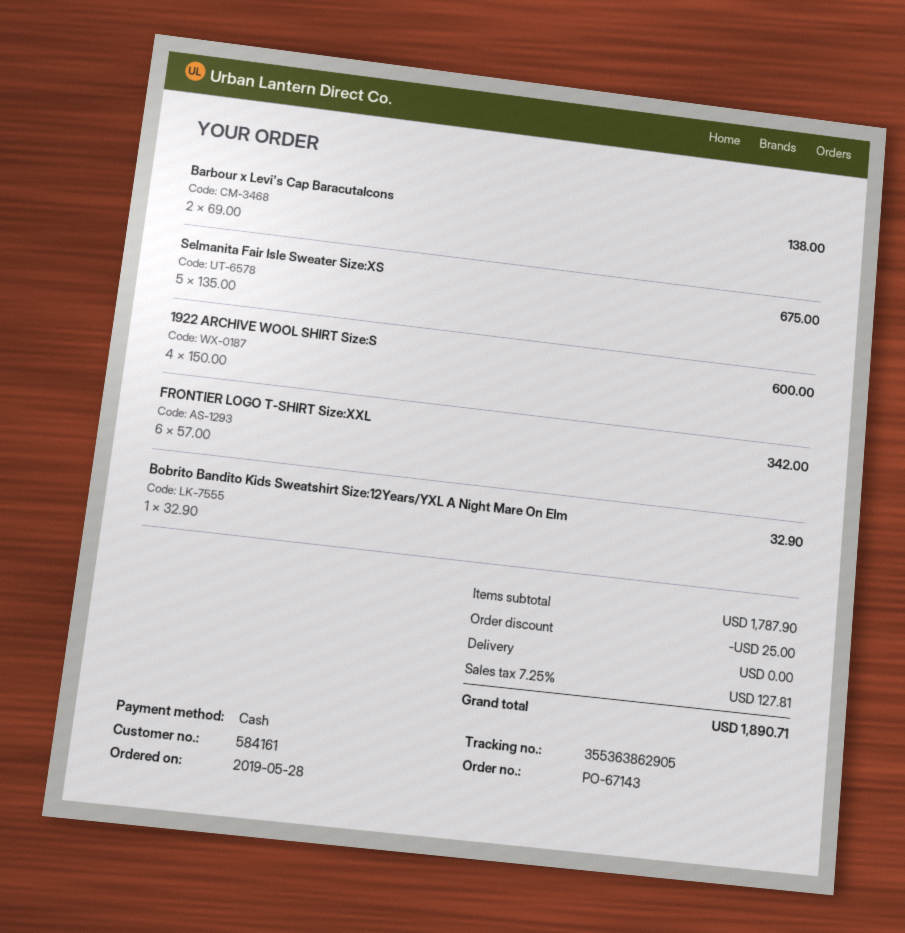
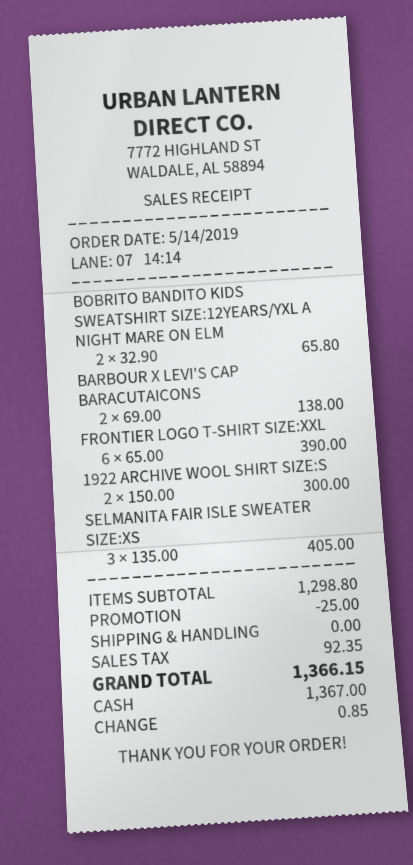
order date: 2019-05-28 -> 2019-05-14
Selmanita Fair Isle Sweater Size:XS: 5 x 135.00 = 675.00 -> 3 x 135.00 = 405.00
1922 ARCHIVE WOOL SHIRT Size:S: 4 x 150.00 = 600.00 -> 2 x 150.00 = 300.00
FRONTIER LOGO T-SHIRT Size:XXL: 6 x 57.00 = 342.00 -> 6 x 65.00 = 390.00
Bobrito Bandito Kids Sweatshirt Size:12Years/YXL A Night Mare On Elm: 1 x 32.90 = 32.90 -> 2 x 32.90 = 65.80
subtotal: 1787.90 -> 1298.80
tax: 127.81 -> 92.35
total: 1890.71 -> 1366.15

